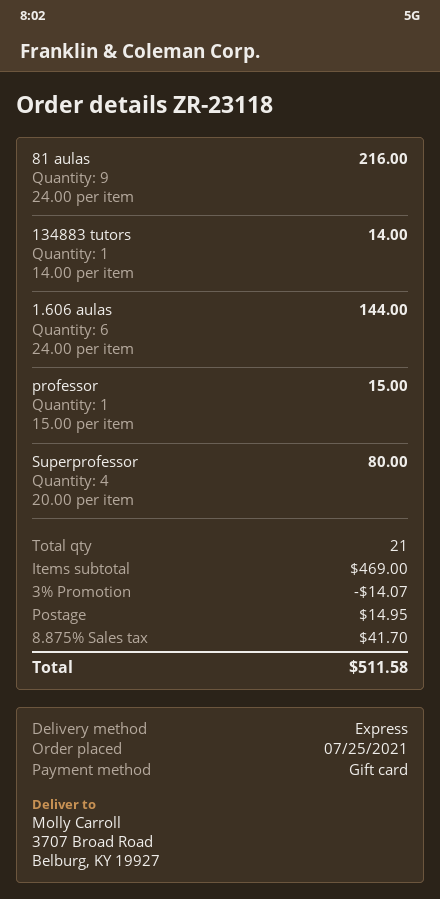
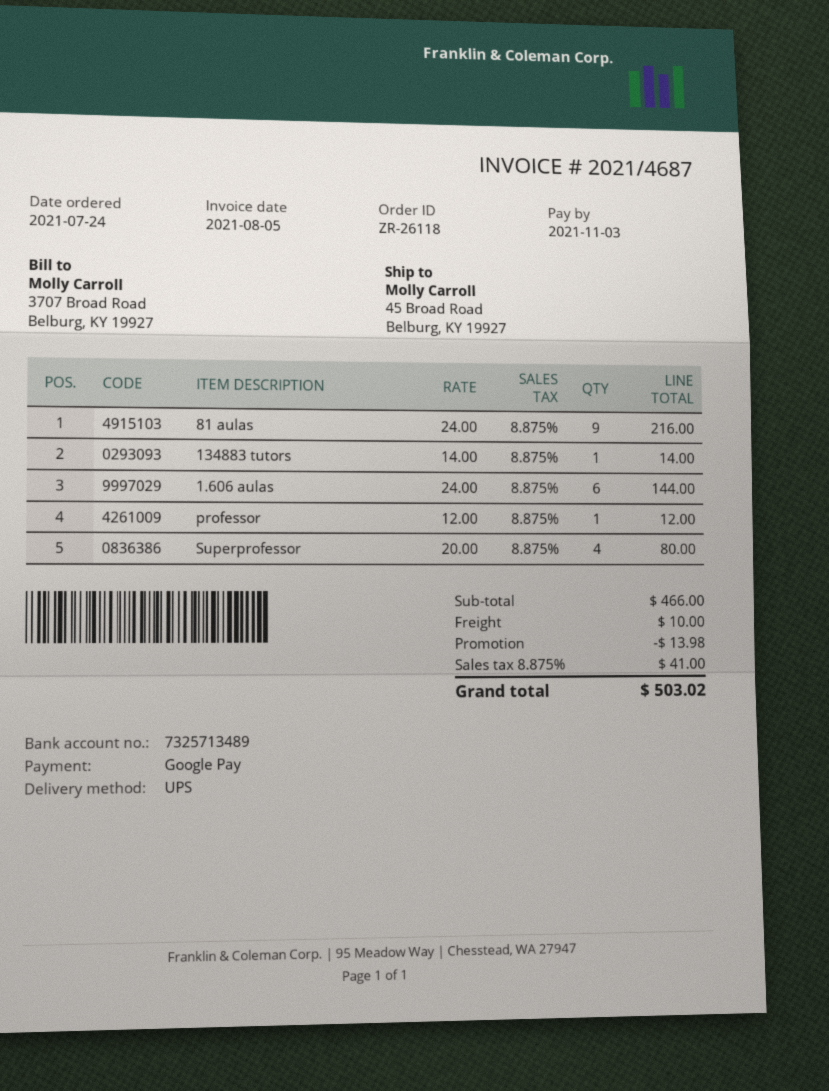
order number: ZR-23118 -> ZR-26118
order date: 2021-07-25 -> 2021-07-24
payment method: gift card -> Google Pay
shipping method: express -> UPS
ship to: 3707 Broad Road, Belburg, KY 19927 -> 45 Broad Road, Belburg, KY 19927
professor: 1 x 15.00 = 15.00 -> 1 x 12.00 = 12.00
subtotal: 469.00 -> 466.00
discount: 14.07 -> 13.98
shipping: 14.95 -> 10.00
tax: 8.875% = 41.70 -> 8.875% = 41.00
total: 511.58 -> 503.02

